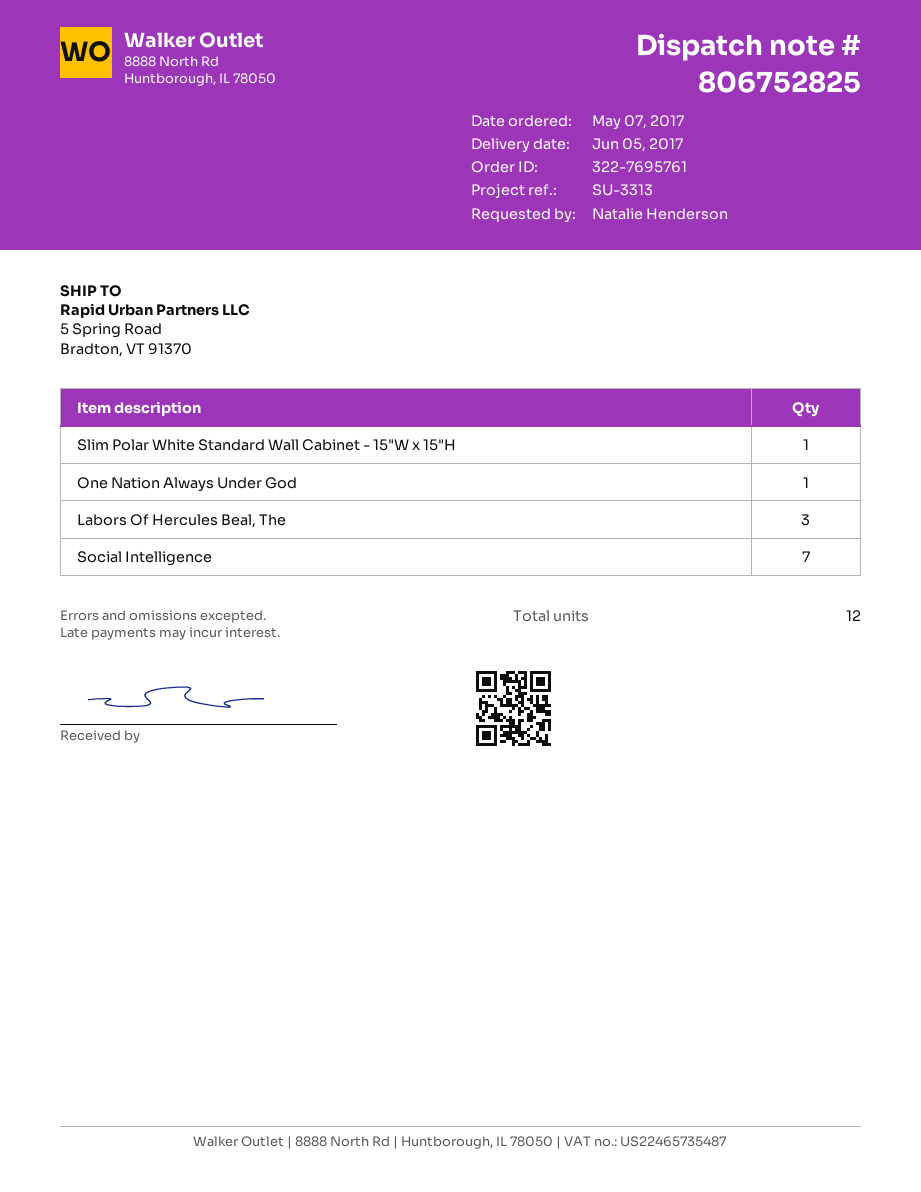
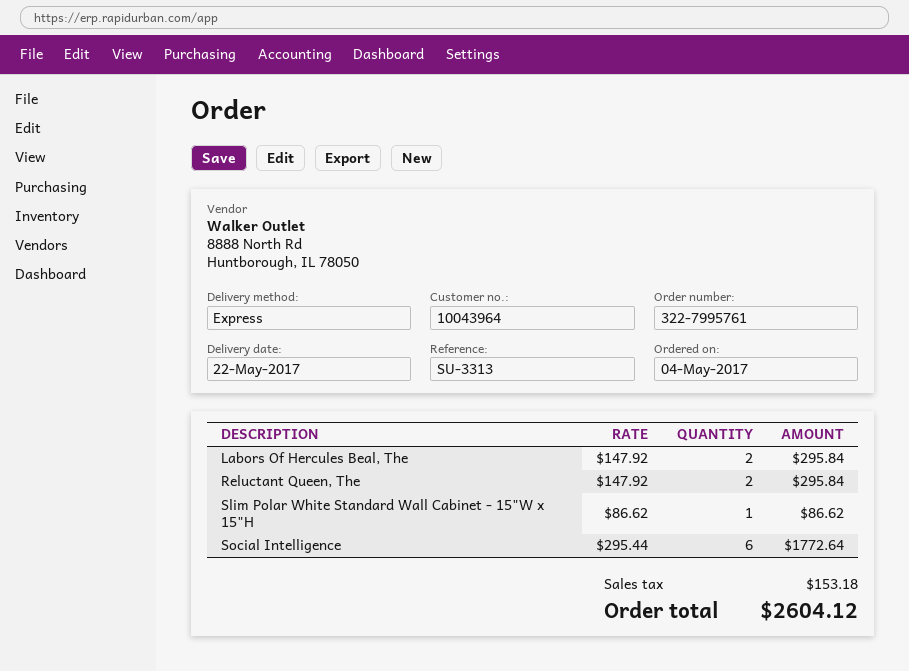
order number: 322-7695761 -> 322-7995761
order date: 2017-05-07 -> 2017-05-04
delivery date: 2017-06-05 -> 2017-05-22
One Nation Always Under God: 1 -> none
Labors Of Hercules Beal, The: 3 -> 2
Social Intelligence: 7 -> 6
Reluctant Queen, The: none -> 2

